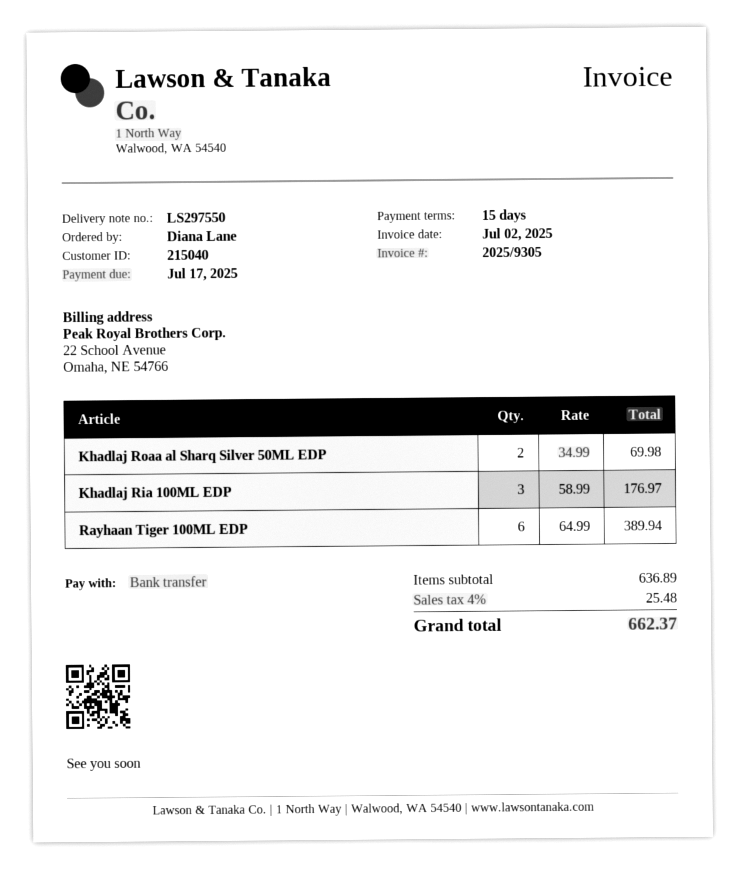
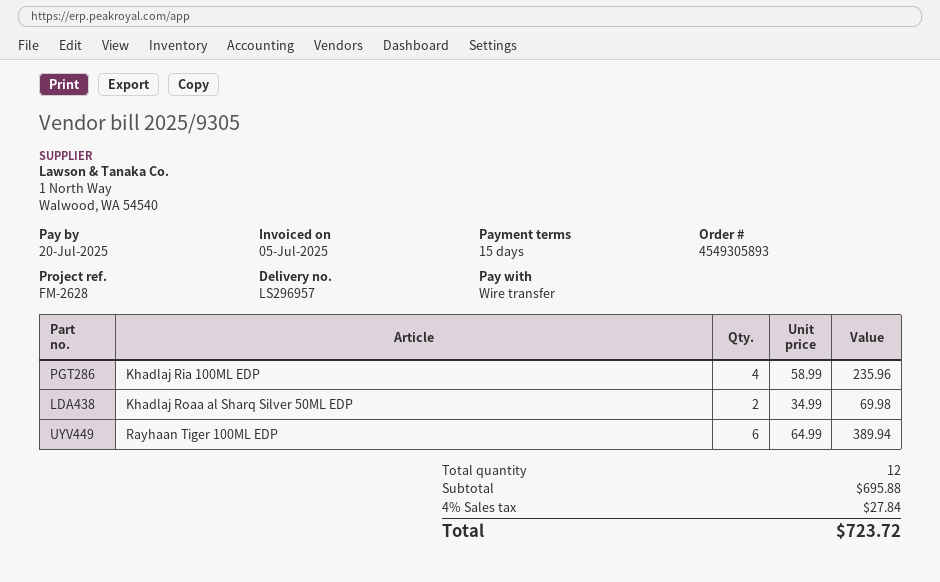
delivery note number: LS297550 -> LS296957
invoice date: 2025-07-02 -> 2025-07-05
due date: 2025-07-17 -> 2025-07-20
Khadlaj Ria 100ML EDP: 3 x 58.99 = 176.97 -> 4 x 58.99 = 235.96
subtotal: 636.89 -> 695.88
tax: 4% = 25.48 -> 4% = 27.84
total: 662.37 -> 723.72

